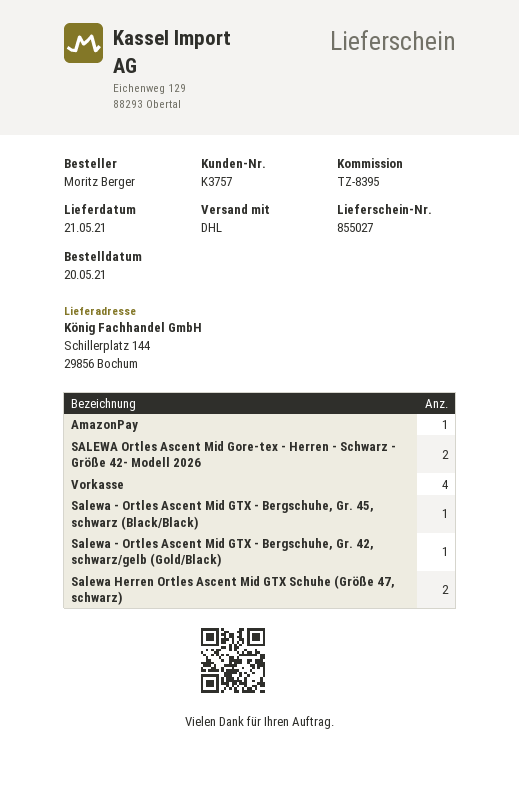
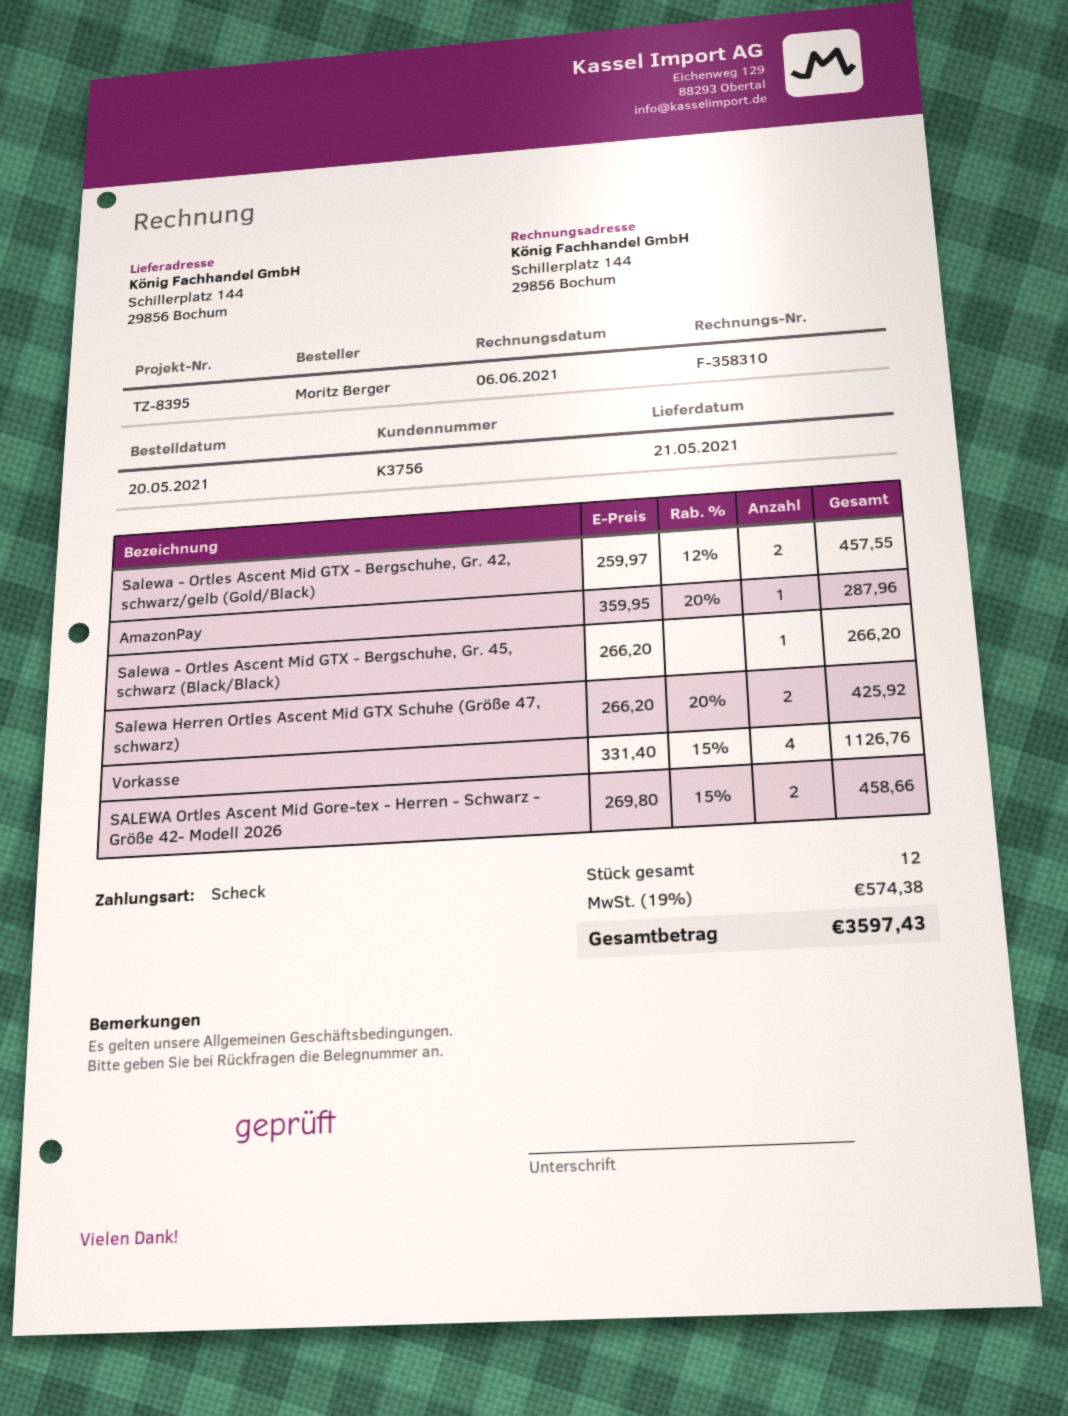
customer number: K3757 -> K3756
Salewa - Ortles Ascent Mid GTX - Bergschuhe, Gr. 42, schwarz/gelb (Gold/Black): 1 -> 2

